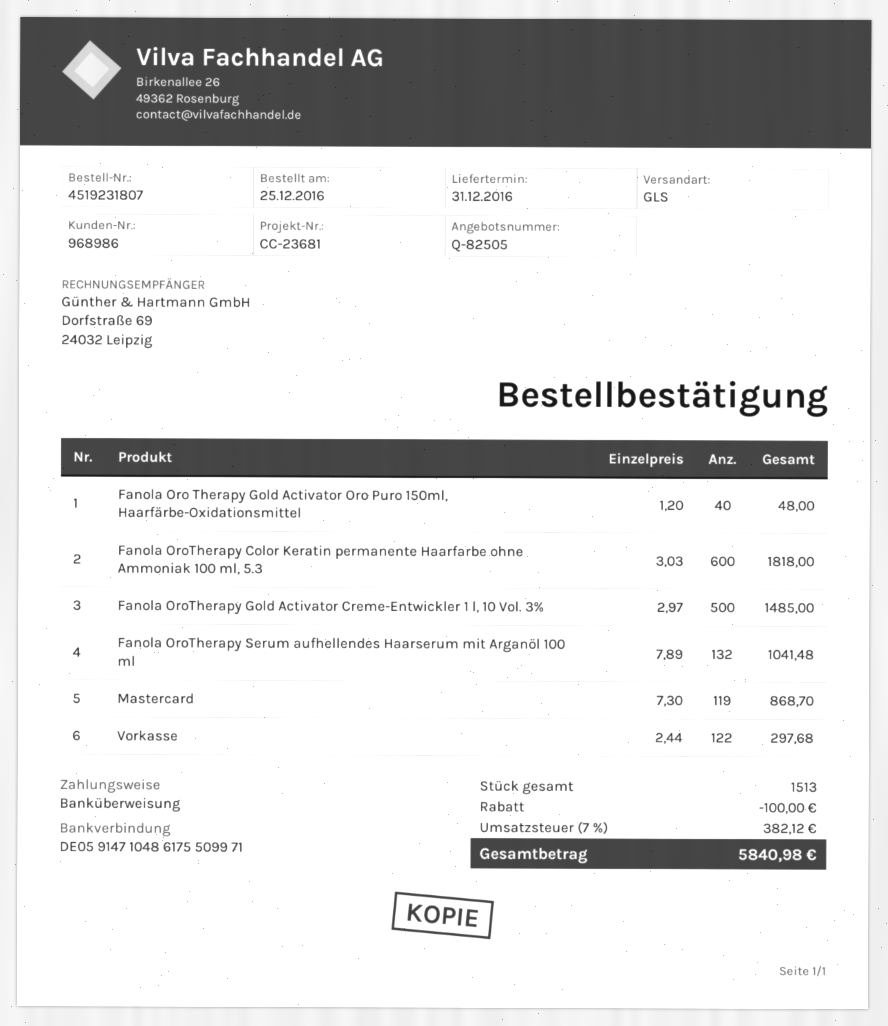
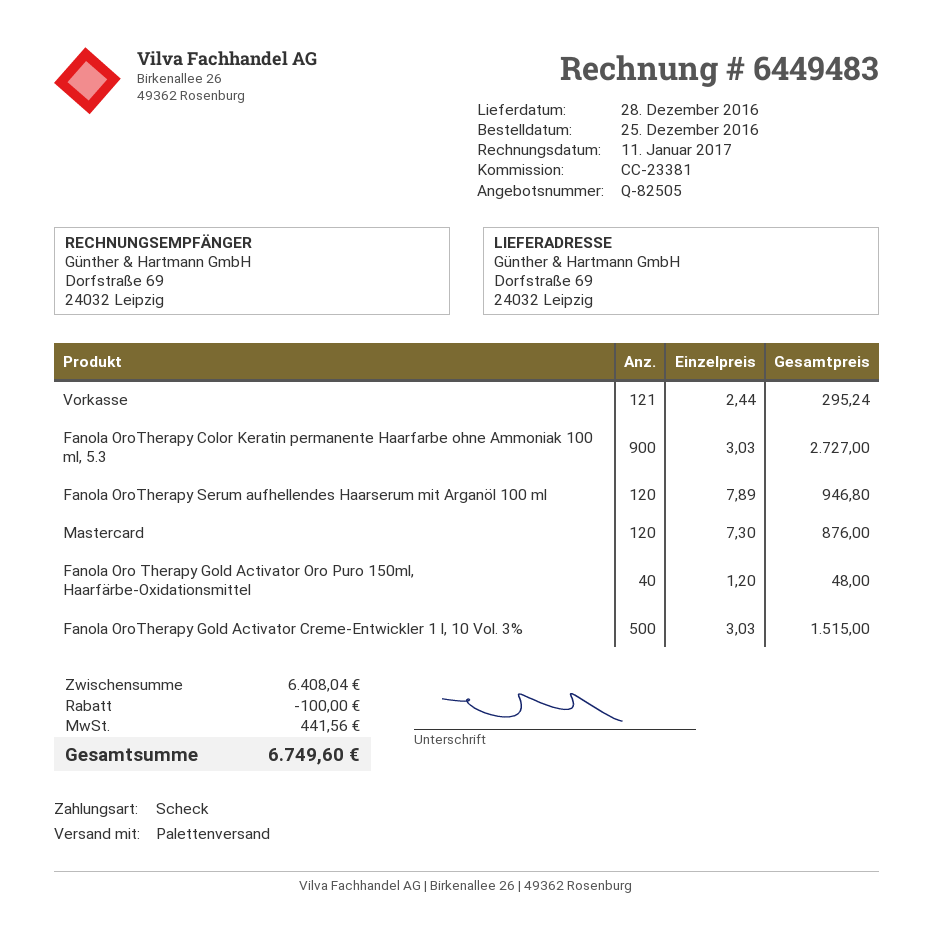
delivery date: 2016-12-31 -> 2016-12-28
reference: CC-23681 -> CC-23381
payment method: bank transfer -> cheque
shipping method: GLS -> pallet freight
Fanola OroTherapy Color Keratin permanente Haarfarbe ohne Ammoniak 100 ml, 5.3: 600 x 3.03 = 1818.00 -> 900 x 3.03 = 2727.00
Fanola OroTherapy Gold Activator Creme-Entwickler 1 l, 10 Vol. 3%: 500 x 2.97 = 1485.00 -> 500 x 3.03 = 1515.00
Fanola OroTherapy Serum aufhellendes Haarserum mit Arganöl 100 ml: 132 x 7.89 = 1041.48 -> 120 x 7.89 = 946.80
Mastercard: 119 x 7.30 = 868.70 -> 120 x 7.30 = 876.00
Vorkasse: 122 x 2.44 = 297.68 -> 121 x 2.44 = 295.24
tax: 382.12 -> 441.56
total: 5840.98 -> 6749.60

